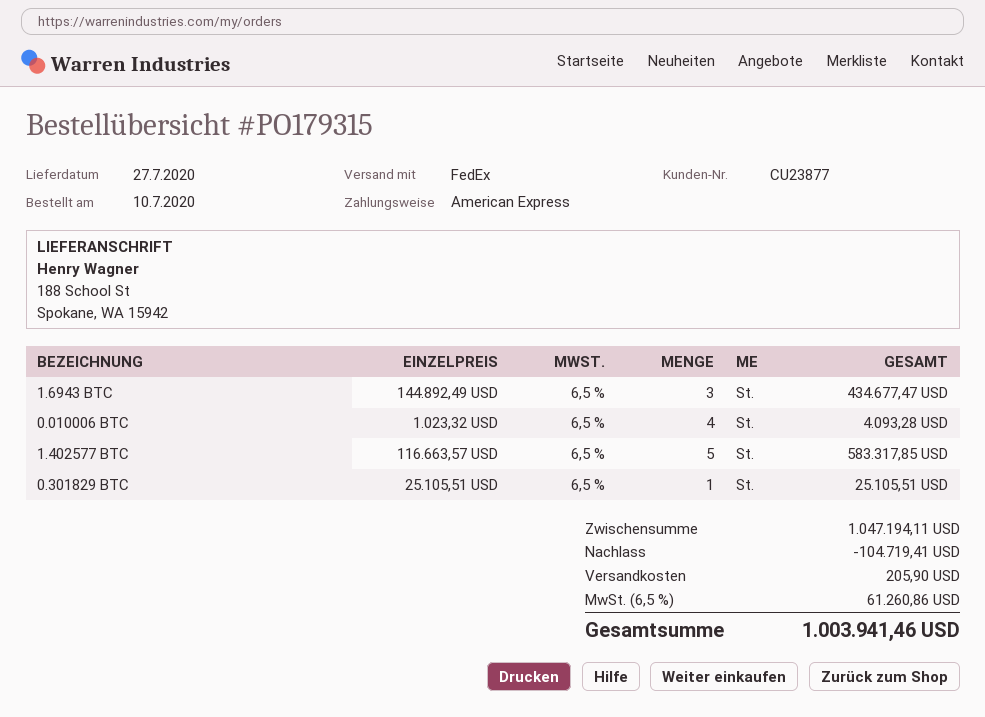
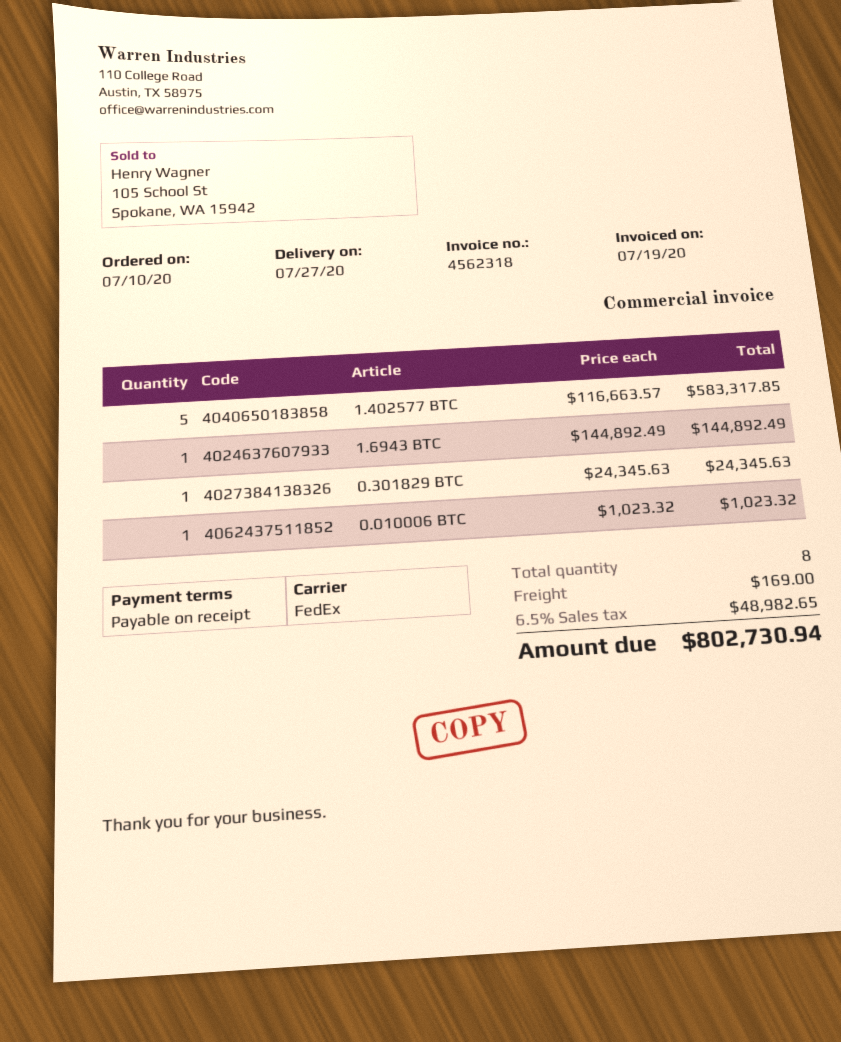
1.6943 BTC: 3 x 144892.49 = 434677.47 -> 1 x 144892.49 = 144892.49
0.010006 BTC: 4 x 1023.32 = 4093.28 -> 1 x 1023.32 = 1023.32
0.301829 BTC: 1 x 25105.51 = 25105.51 -> 1 x 24345.63 = 24345.63
discount: 104719.41 -> none
shipping: 205.90 -> 169.00
tax: 6.5% = 61260.86 -> 6.5% = 48982.65
total: 1003941.46 -> 802730.94

